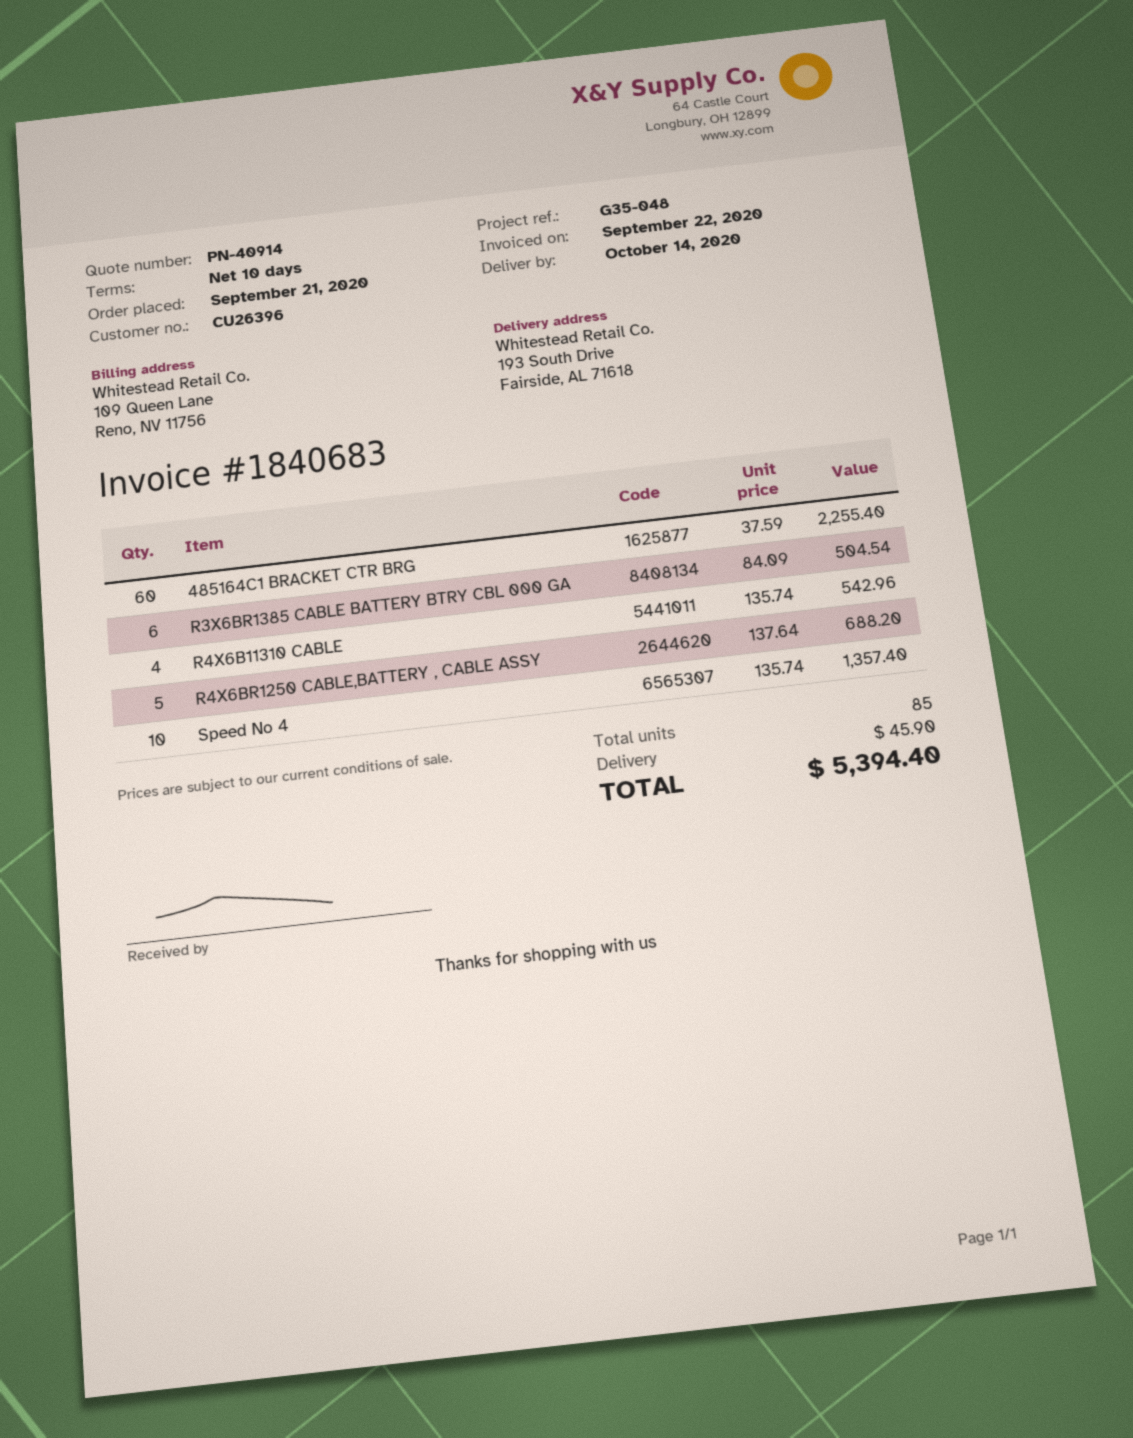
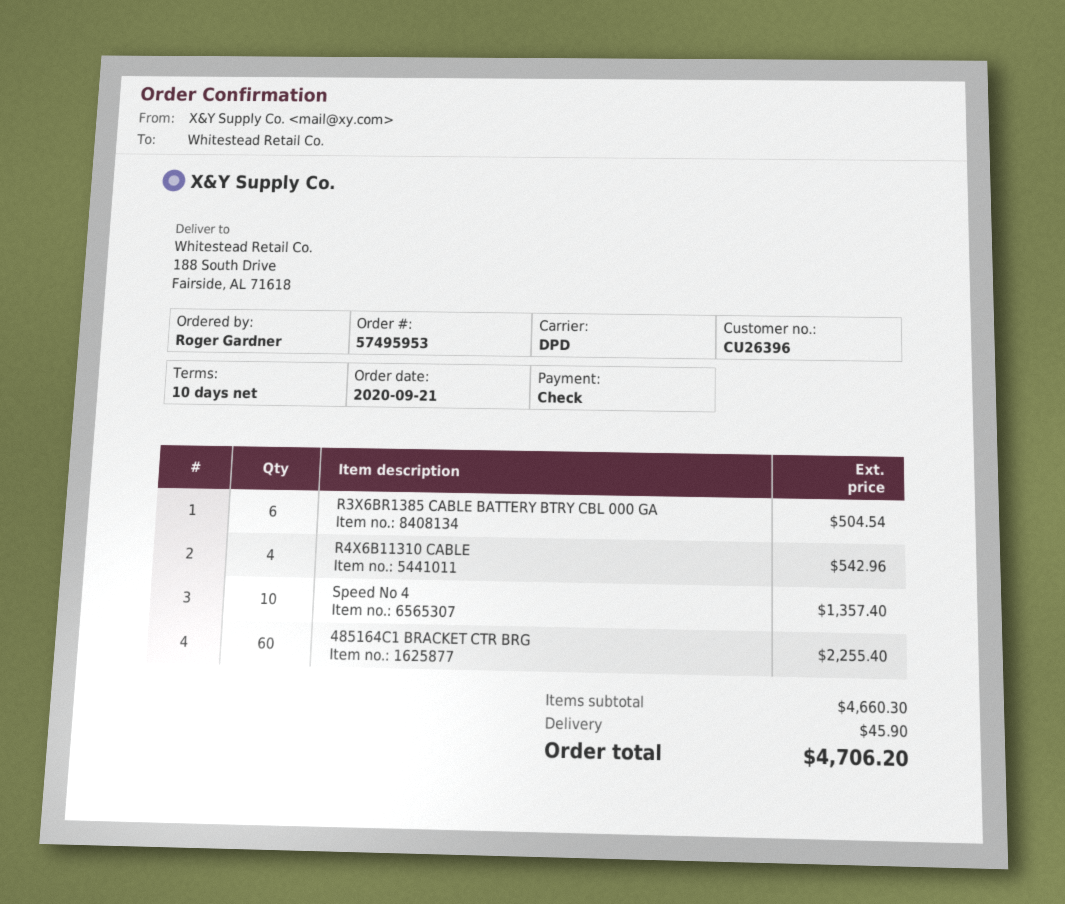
ship to: 193 South Drive, Fairside, AL 71618 -> 188 South Drive, Fairside, AL 71618
R4X6BR1250 CABLE,BATTERY , CABLE ASSY: 5 for 688.20 -> none
total: 5394.40 -> 4706.20

